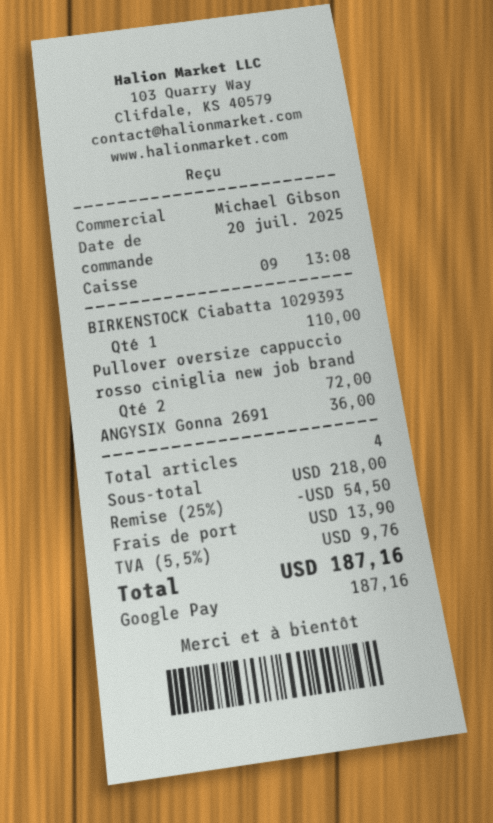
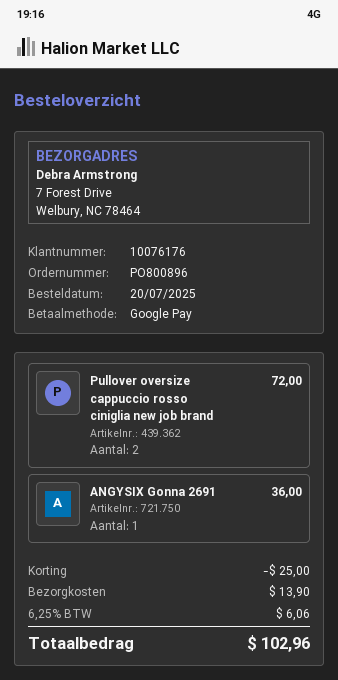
BIRKENSTOCK Ciabatta 1029393: 1 for 110.00 -> none
discount: 54.50 -> 25.00
tax: 5.5% = 9.76 -> 6.25% = 6.06
total: 187.16 -> 102.96

